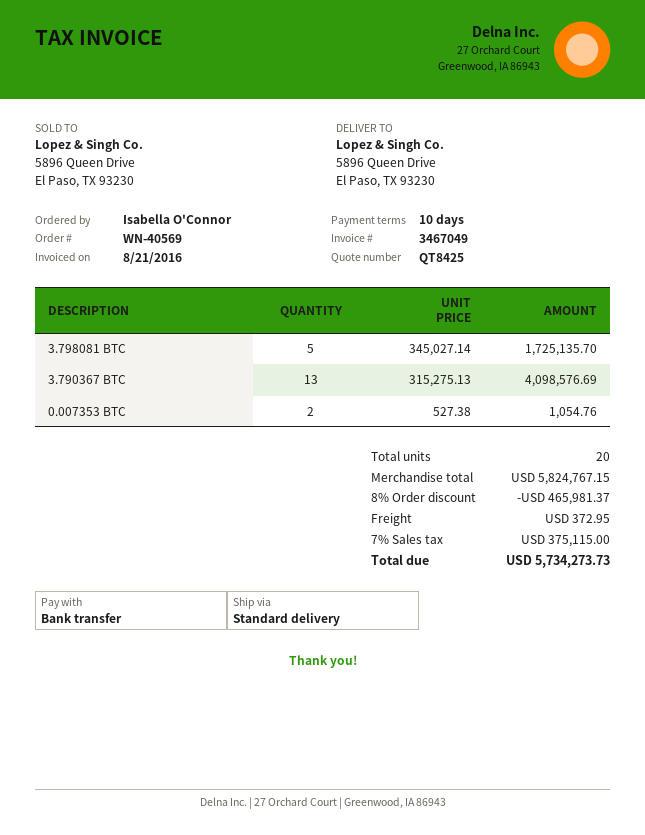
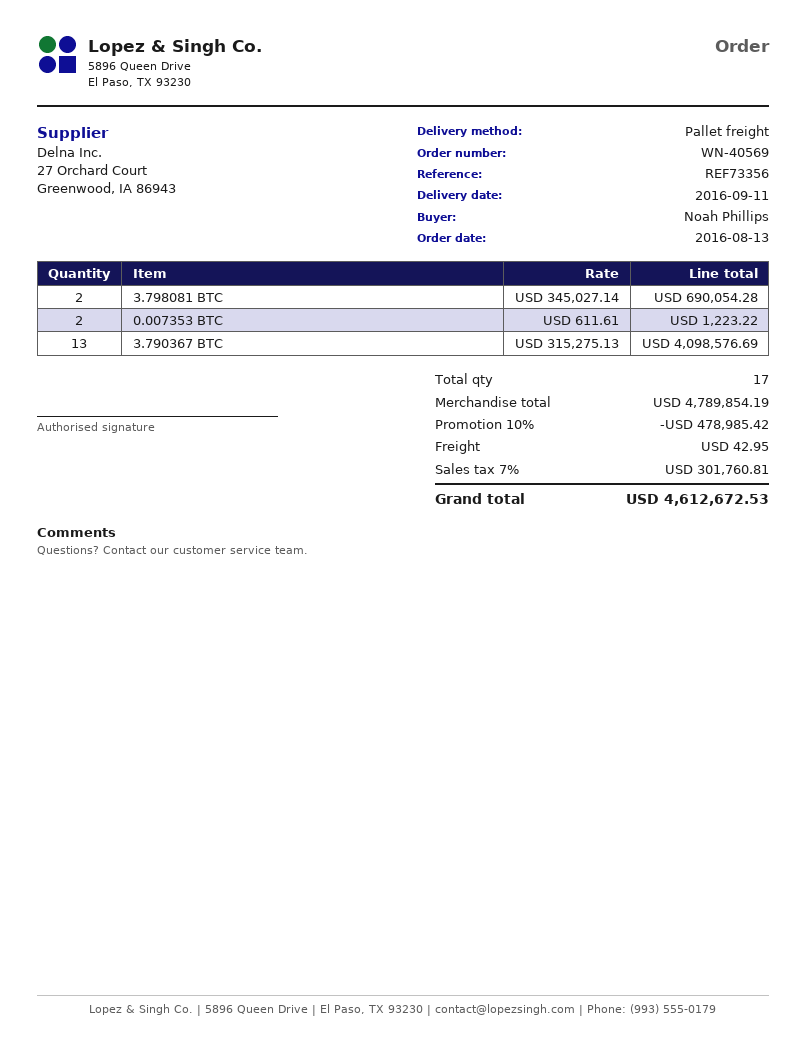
ordered by: Isabella O'Connor -> Noah Phillips
shipping method: standard -> pallet freight
3.798081 BTC: 5 x 345027.14 = 1725135.70 -> 2 x 345027.14 = 690054.28
0.007353 BTC: 2 x 527.38 = 1054.76 -> 2 x 611.61 = 1223.22
total quantity: 20 -> 17
subtotal: 5824767.15 -> 4789854.19
discount: 8% = 465981.37 -> 10% = 478985.42
shipping: 372.95 -> 42.95
tax: 7% = 375115.00 -> 7% = 301760.81
total: 5734273.73 -> 4612672.53

